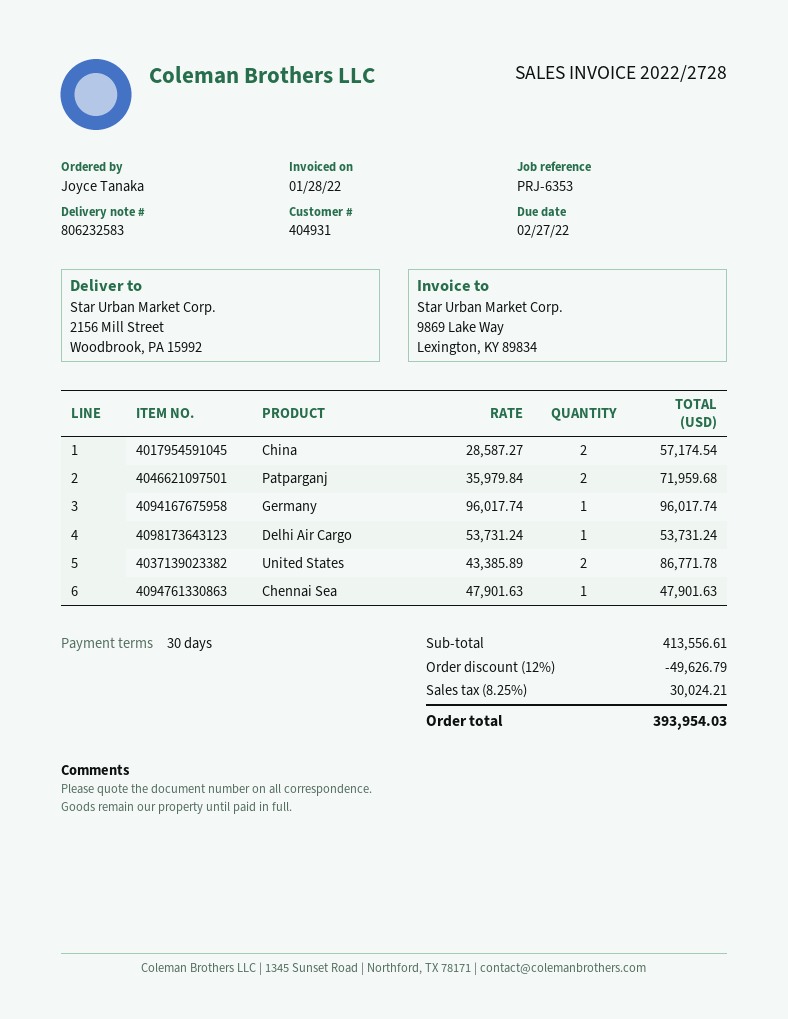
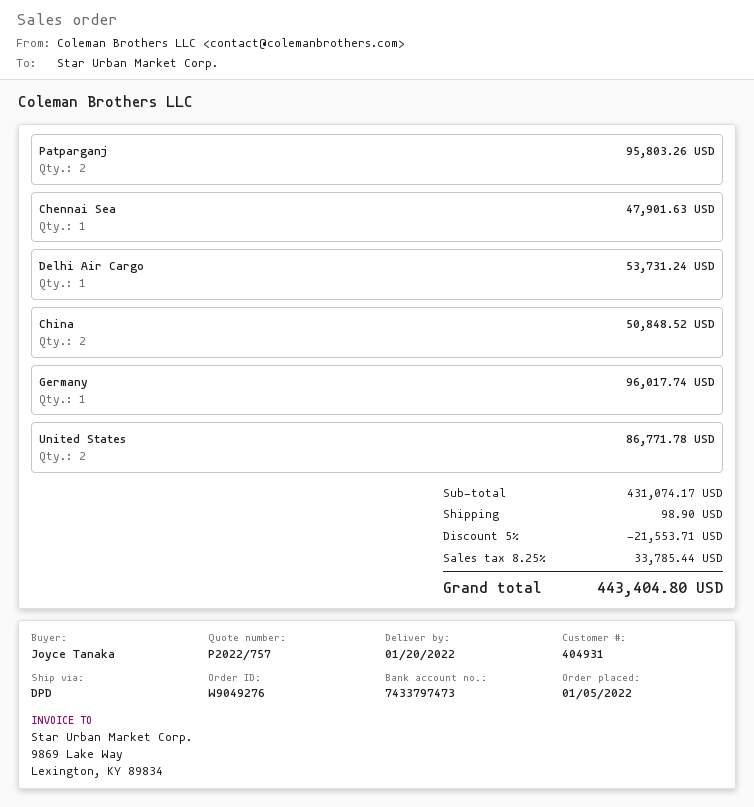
China: 2 for 57174.54 -> 2 for 50848.52
Patparganj: 2 for 71959.68 -> 2 for 95803.26
subtotal: 413556.61 -> 431074.17
discount: 12% = 49626.79 -> 5% = 21553.71
shipping: none -> 98.90
tax: 8.25% = 30024.21 -> 8.25% = 33785.44
total: 393954.03 -> 443404.80

